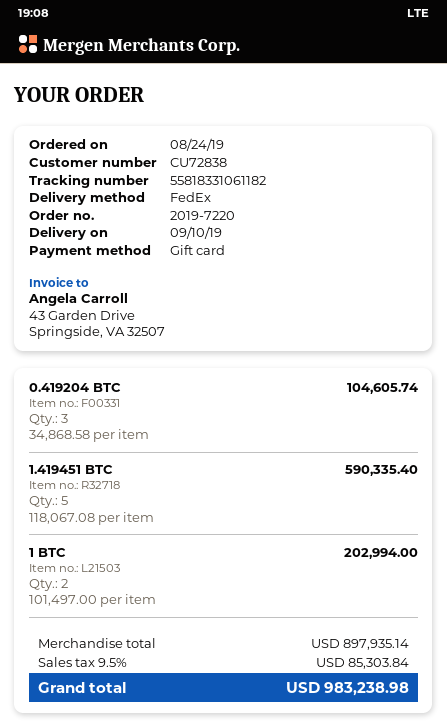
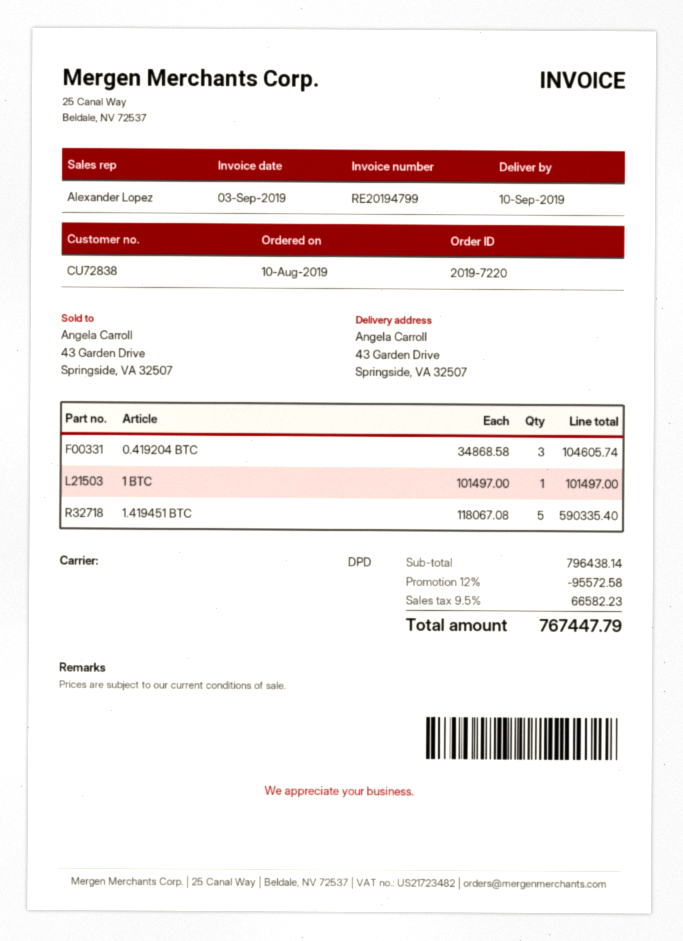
order date: 2019-08-24 -> 2019-08-10
shipping method: FedEx -> DPD
1 BTC: 2 x 101497.00 = 202994.00 -> 1 x 101497.00 = 101497.00
subtotal: 897935.14 -> 796438.14
discount: none -> 12% = 95572.58
tax: 9.5% = 85303.84 -> 9.5% = 66582.23
total: 983238.98 -> 767447.79

